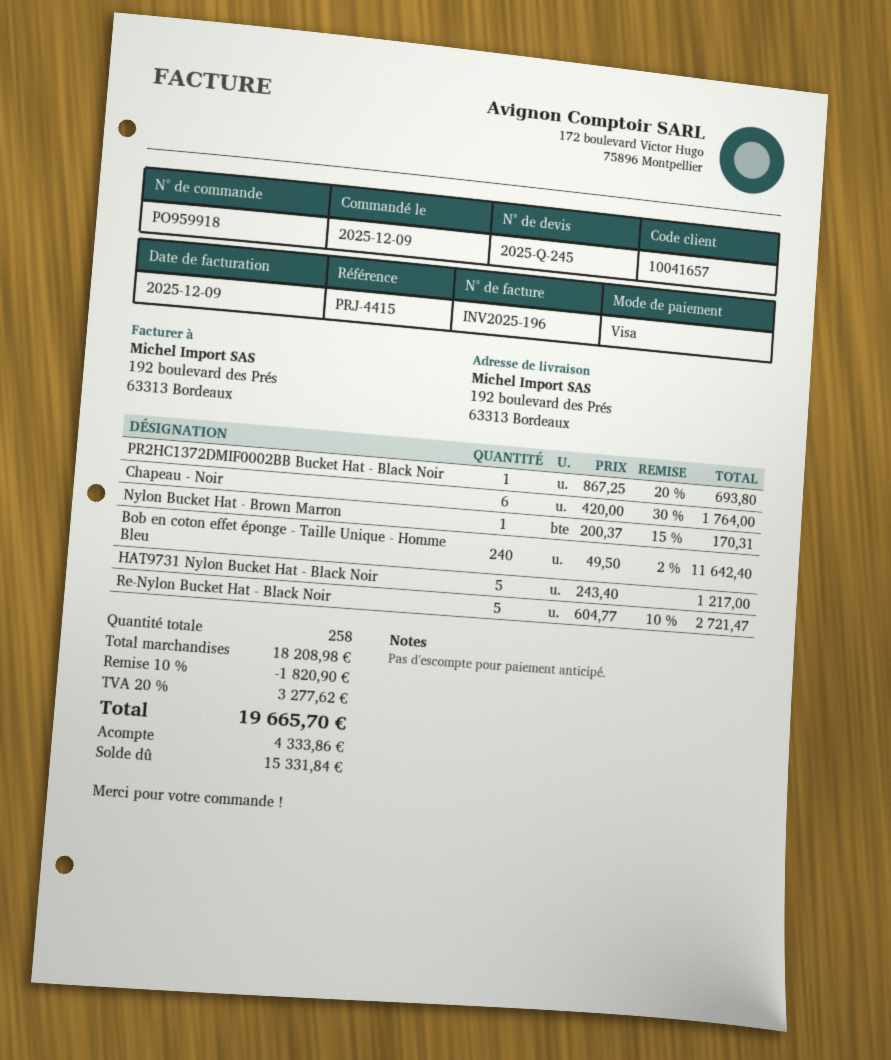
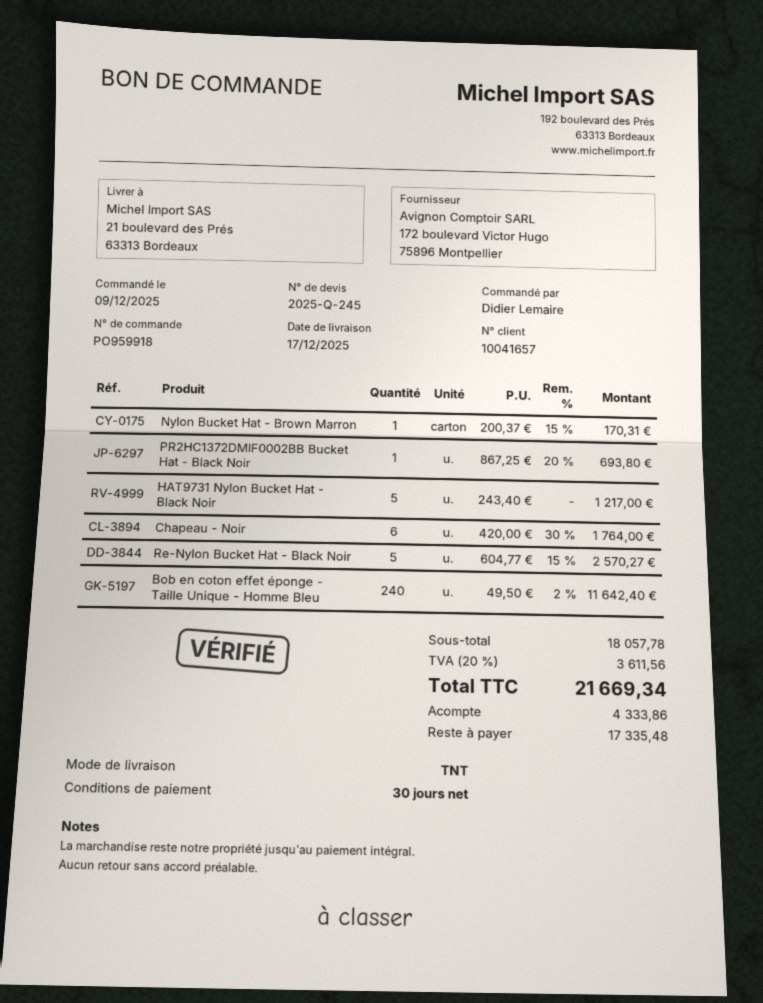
ship to: 192 boulevard des Prés, 63313 Bordeaux -> 21 boulevard des Prés, 63313 Bordeaux
Re-Nylon Bucket Hat - Black Noir: 5 x 604.77 - 10% = 2721.47 -> 5 x 604.77 - 15% = 2570.27
subtotal: 18208.98 -> 18057.78
discount: 10% = 1820.90 -> none
tax: 20% = 3277.62 -> 20% = 3611.56
total: 19665.70 -> 21669.34
balance: 15331.84 -> 17335.48

